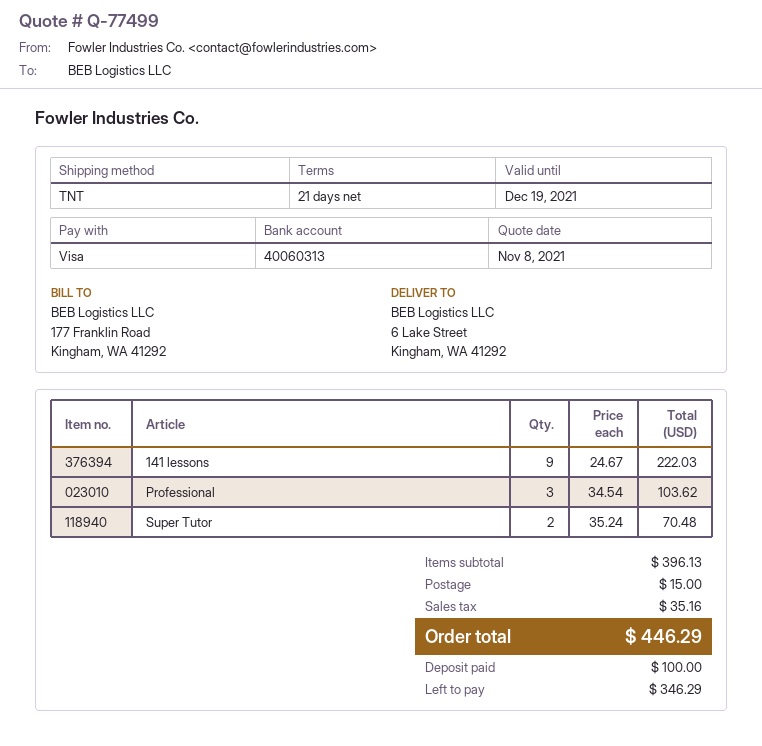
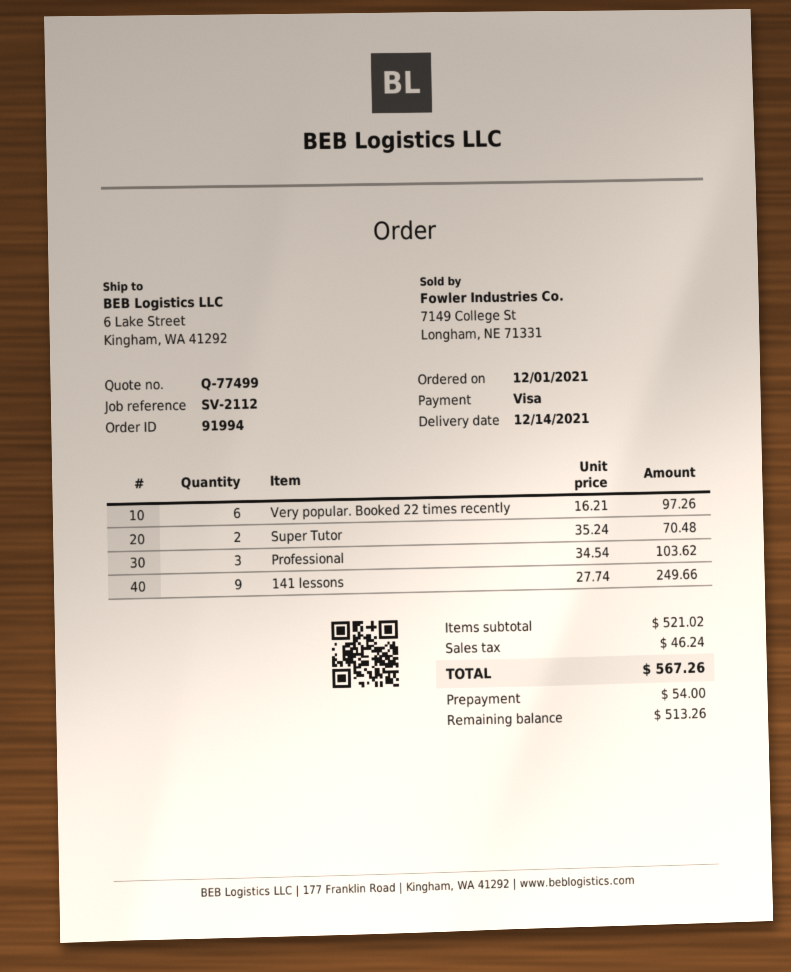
141 lessons: 9 x 24.67 = 222.03 -> 9 x 27.74 = 249.66
Very popular. Booked 22 times recently: none -> 6 x 16.21 = 97.26
subtotal: 396.13 -> 521.02
shipping: 15.00 -> none
tax: 35.16 -> 46.24
total: 446.29 -> 567.26
deposit: 100.00 -> 54.00
balance: 346.29 -> 513.26

